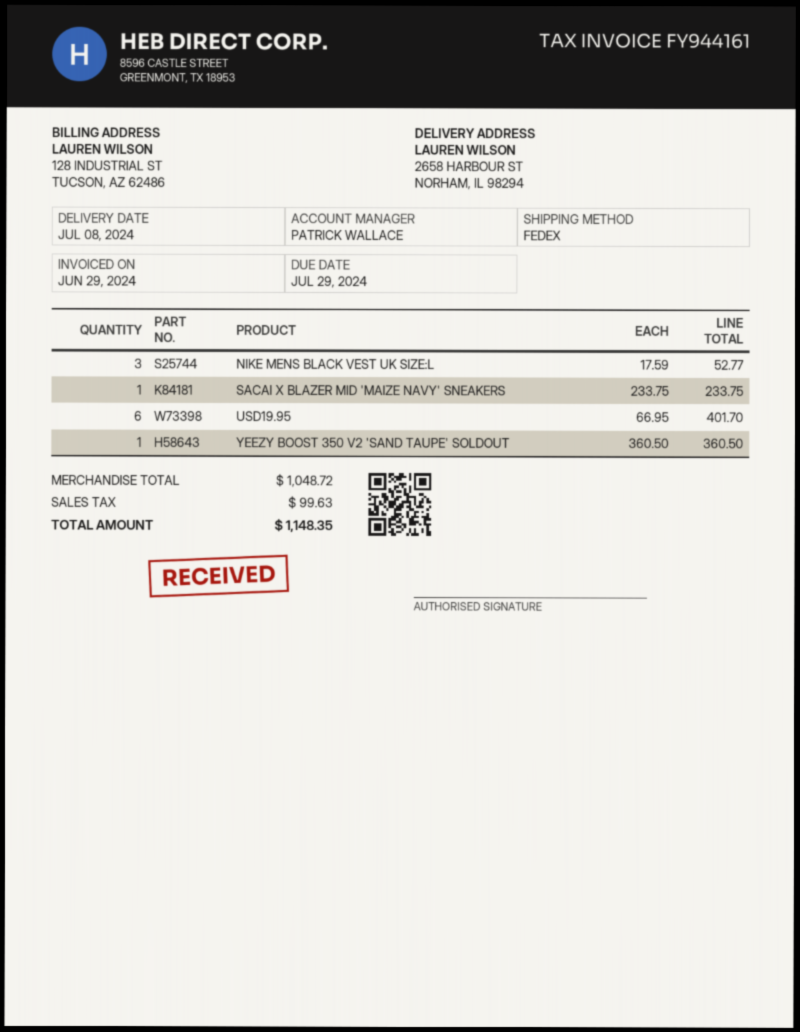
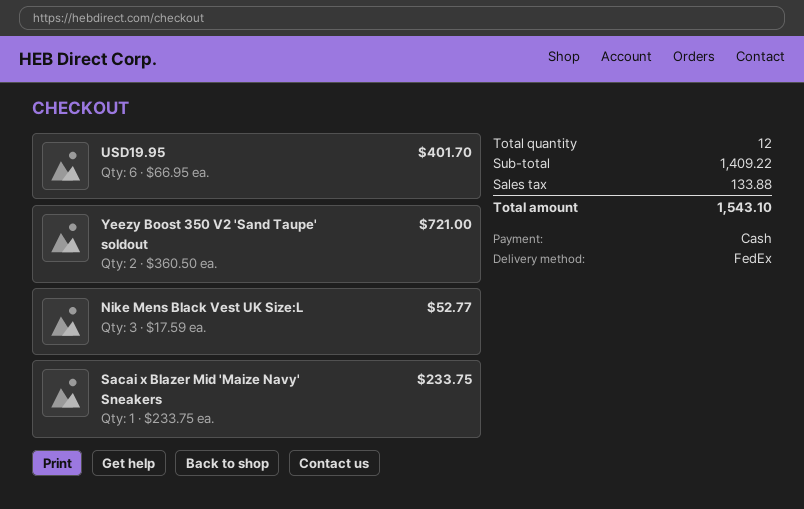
YEEZY BOOST 350 V2 'SAND TAUPE' SOLDOUT: 1 x 360.50 = 360.50 -> 2 x 360.50 = 721.00
subtotal: 1048.72 -> 1409.22
tax: 99.63 -> 133.88
total: 1148.35 -> 1543.10

